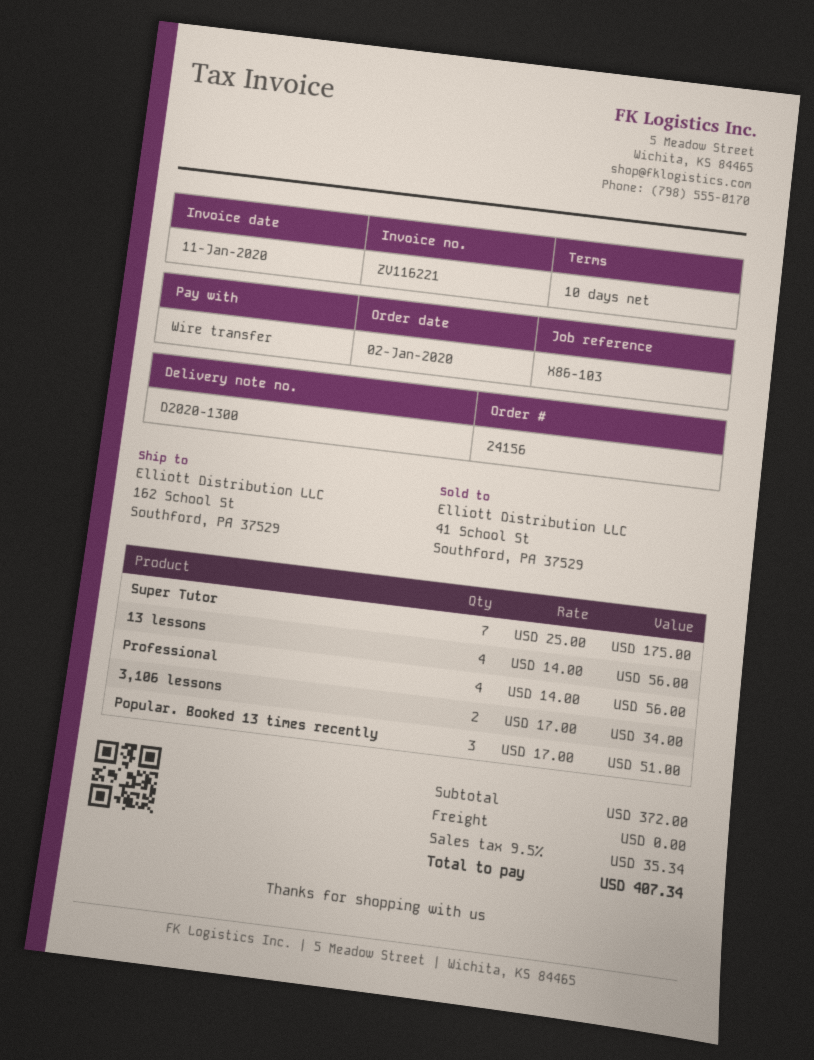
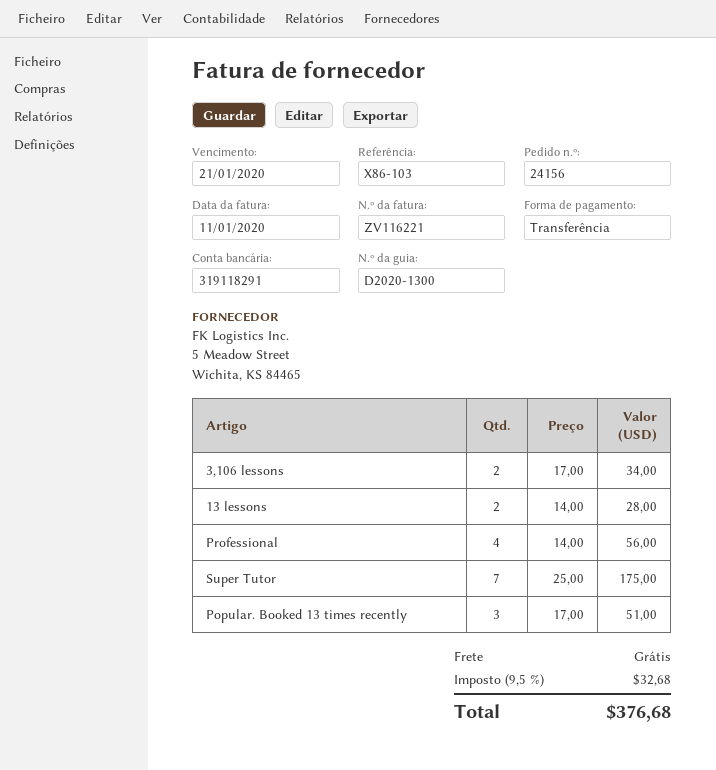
13 lessons: 4 x 14.00 = 56.00 -> 2 x 14.00 = 28.00
tax: 9.5% = 35.34 -> 9.5% = 32.68
total: 407.34 -> 376.68

